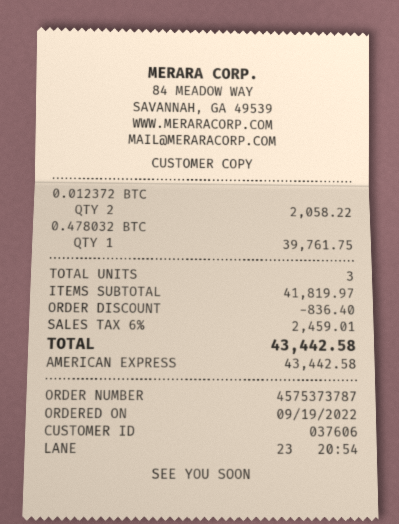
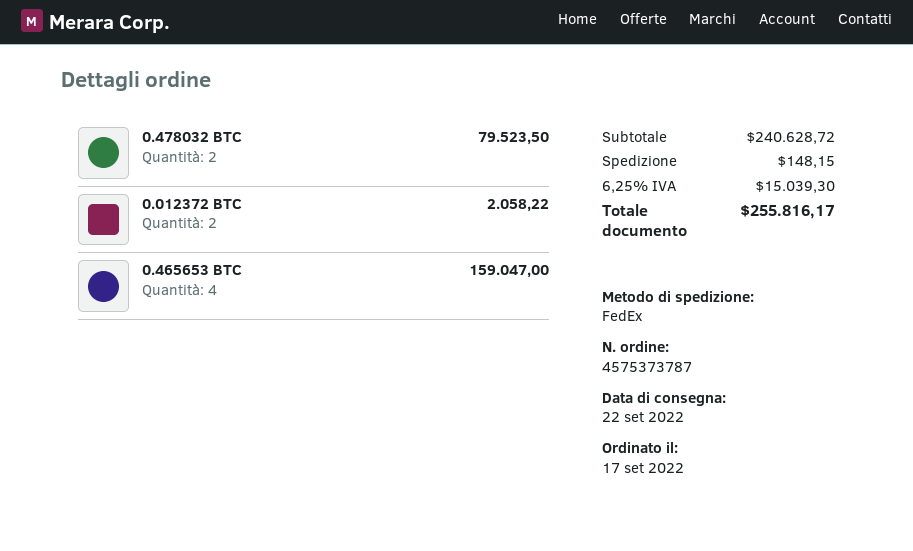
order date: 2022-09-19 -> 2022-09-17
0.478032 BTC: 1 for 39761.75 -> 2 for 79523.50
0.465653 BTC: none -> 4 for 159047.00
subtotal: 41819.97 -> 240628.72
discount: 836.40 -> none
shipping: none -> 148.15
tax: 6% = 2459.01 -> 6.25% = 15039.30
total: 43442.58 -> 255816.17

